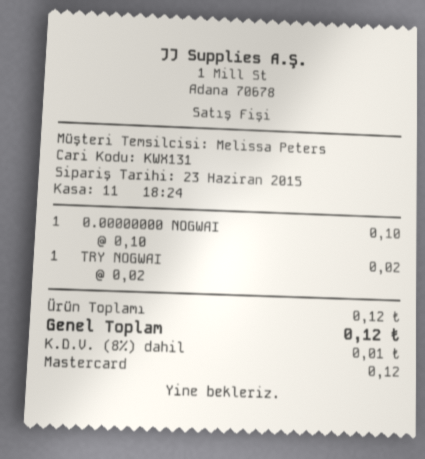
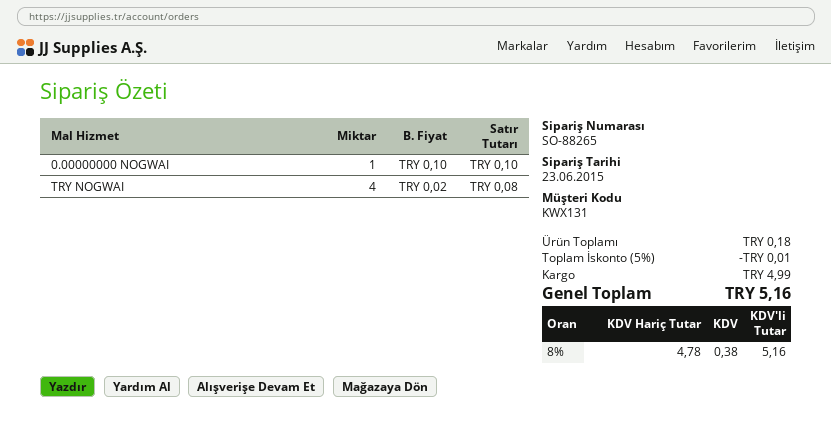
TRY NOGWAI: 1 x 0.02 = 0.02 -> 4 x 0.02 = 0.08
subtotal: 0.12 -> 0.18
discount: none -> 5% = 0.01
shipping: none -> 4.99
tax: 8% = 0.01 -> 8% = 0.38
total: 0.12 -> 5.16

